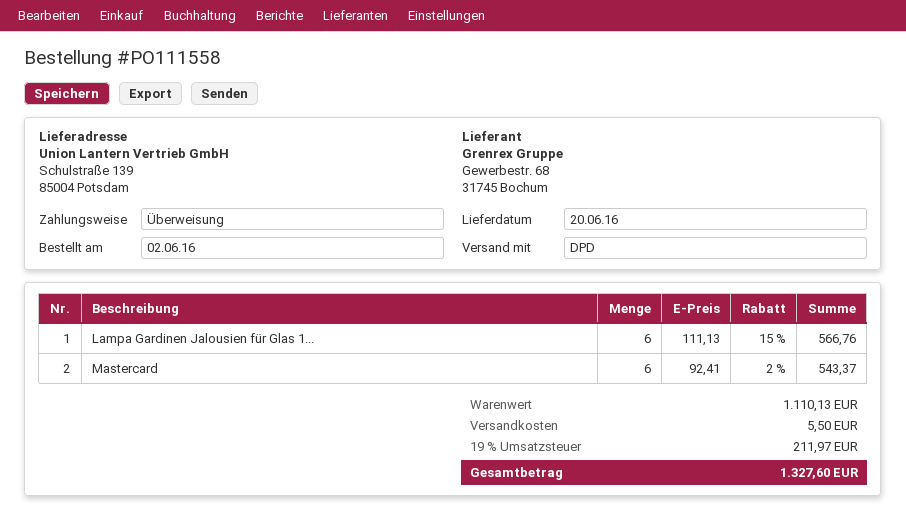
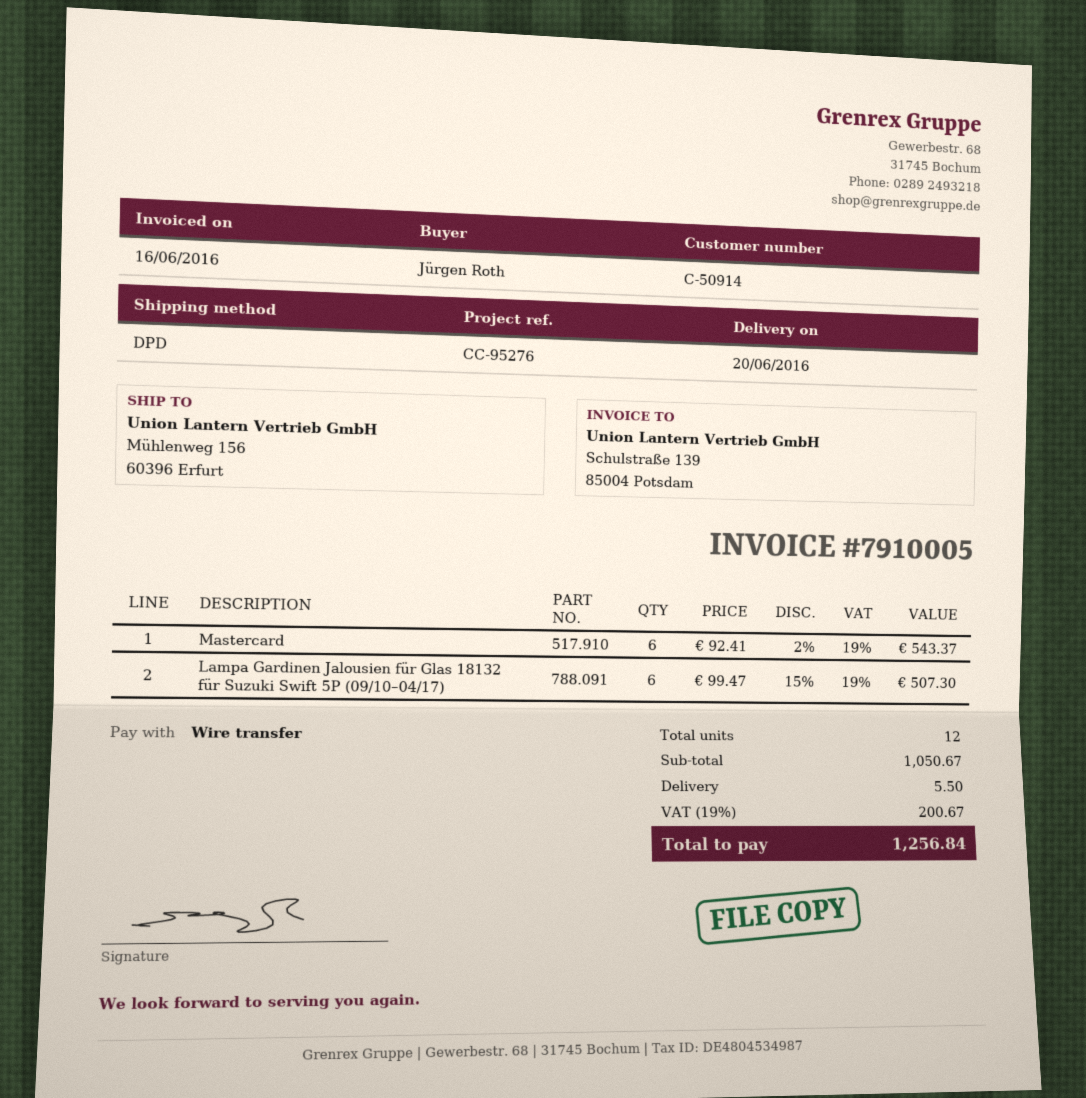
ship to: Schulstraße 139, 85004 Potsdam -> Mühlenweg 156, 60396 Erfurt
Lampa Gardinen Jalousien für Glas 1...: 6 x 111.13 - 15% = 566.76 -> 6 x 99.47 - 15% = 507.30
subtotal: 1110.13 -> 1050.67
tax: 19% = 211.97 -> 19% = 200.67
total: 1327.60 -> 1256.84

